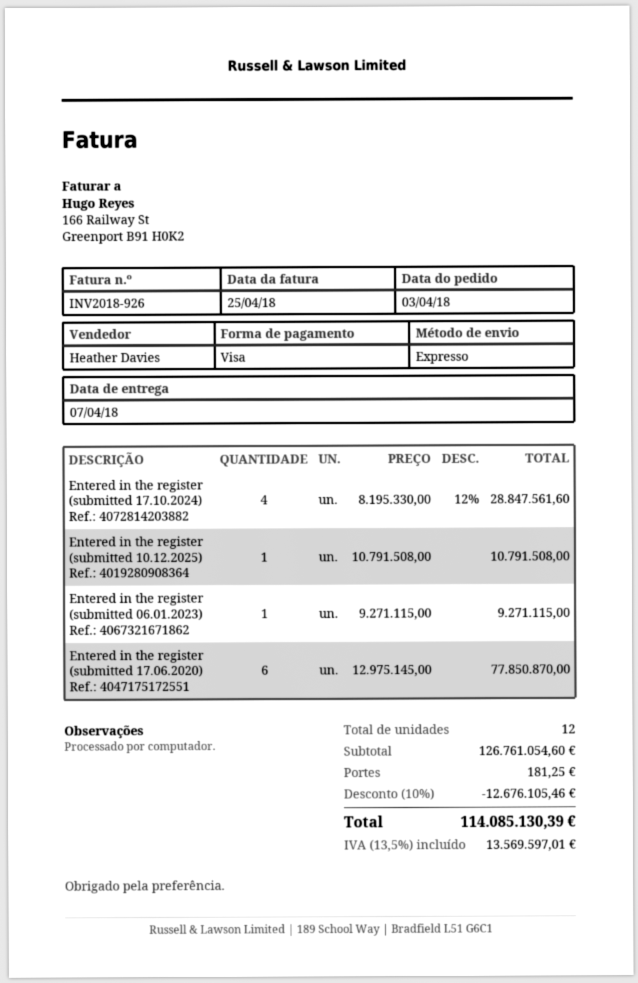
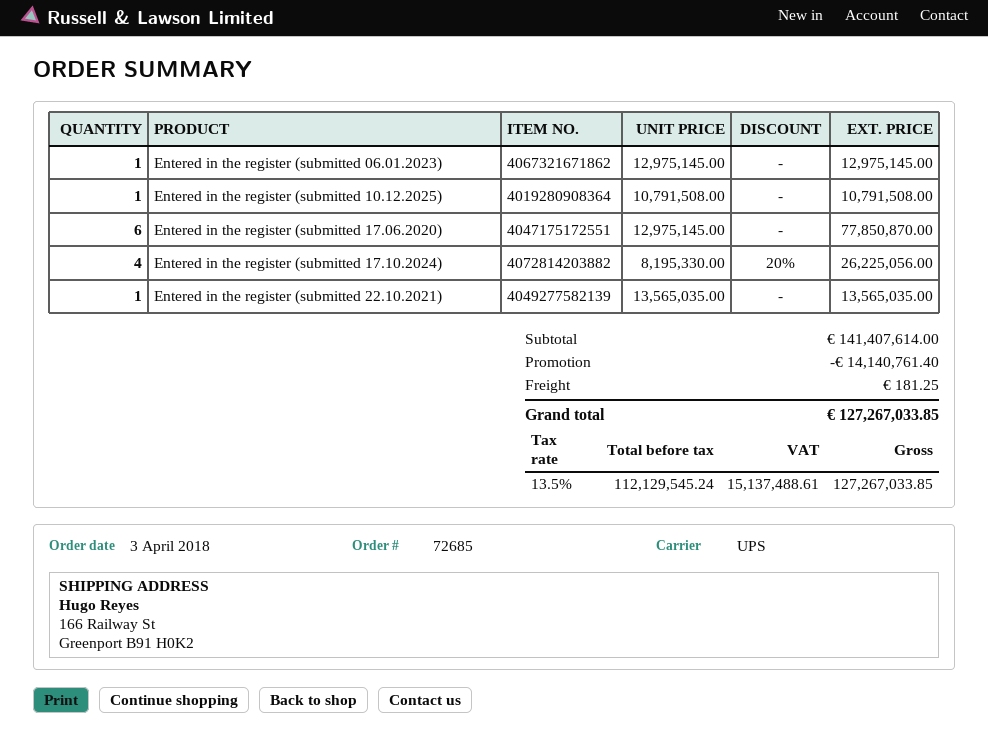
shipping method: express -> UPS
Entered in the register (submitted 17.10.2024): 4 x 8195330.00 - 12% = 28847561.60 -> 4 x 8195330.00 - 20% = 26225056.00
Entered in the register (submitted 06.01.2023): 1 x 9271115.00 = 9271115.00 -> 1 x 12975145.00 = 12975145.00
Entered in the register (submitted 22.10.2021): none -> 1 x 13565035.00 = 13565035.00
subtotal: 126761054.60 -> 141407614.00
discount: 12676105.46 -> 14140761.40
tax: 13.5% = 13569597.01 -> 13.5% = 15137488.61
total: 114085130.39 -> 127267033.85

